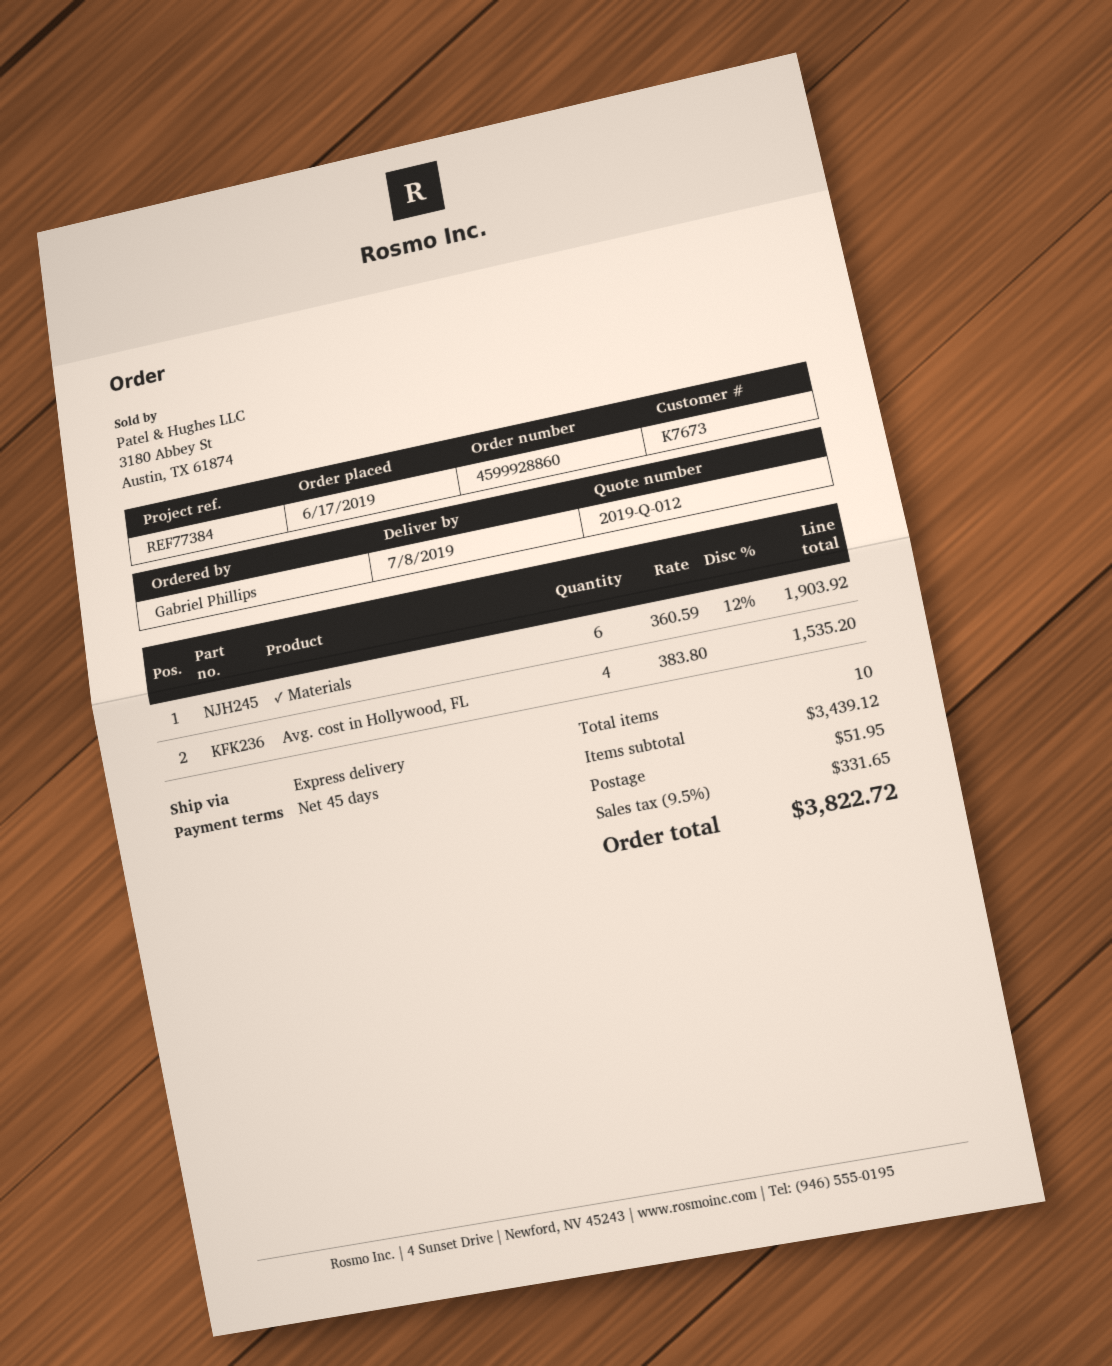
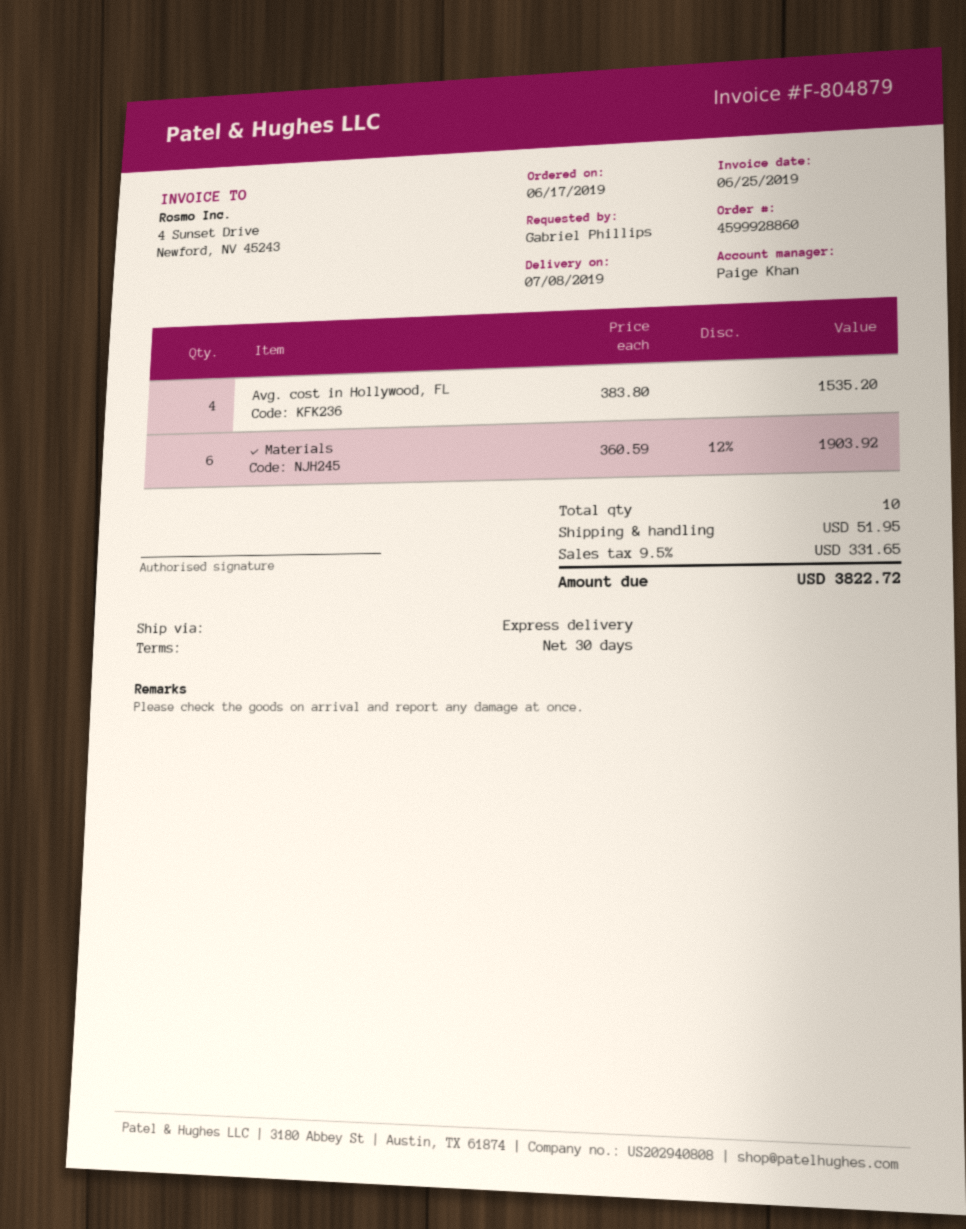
payment terms: 45 days -> 30 days

